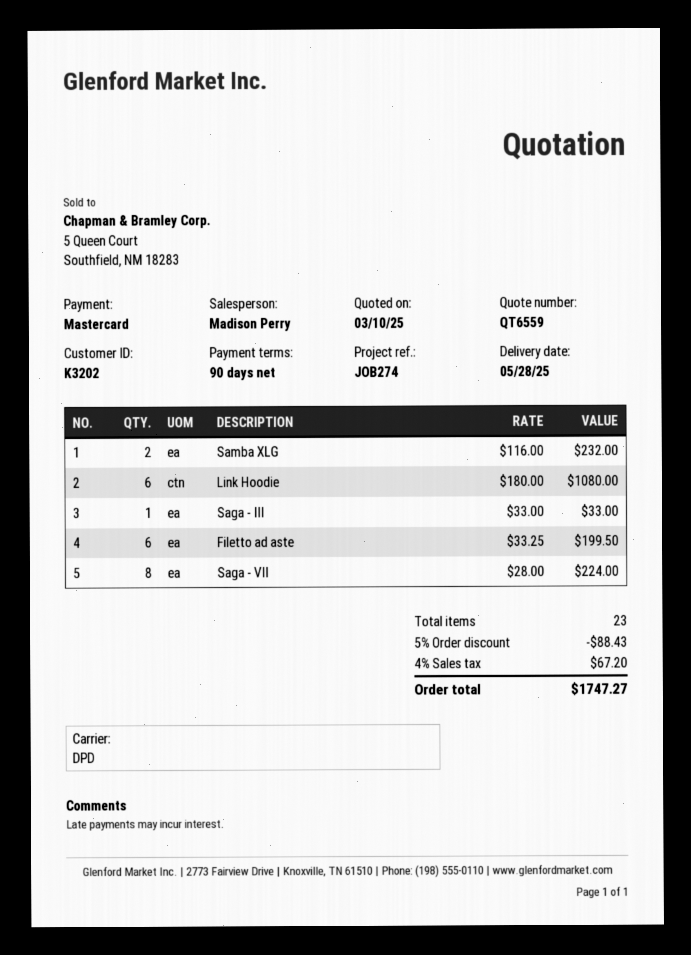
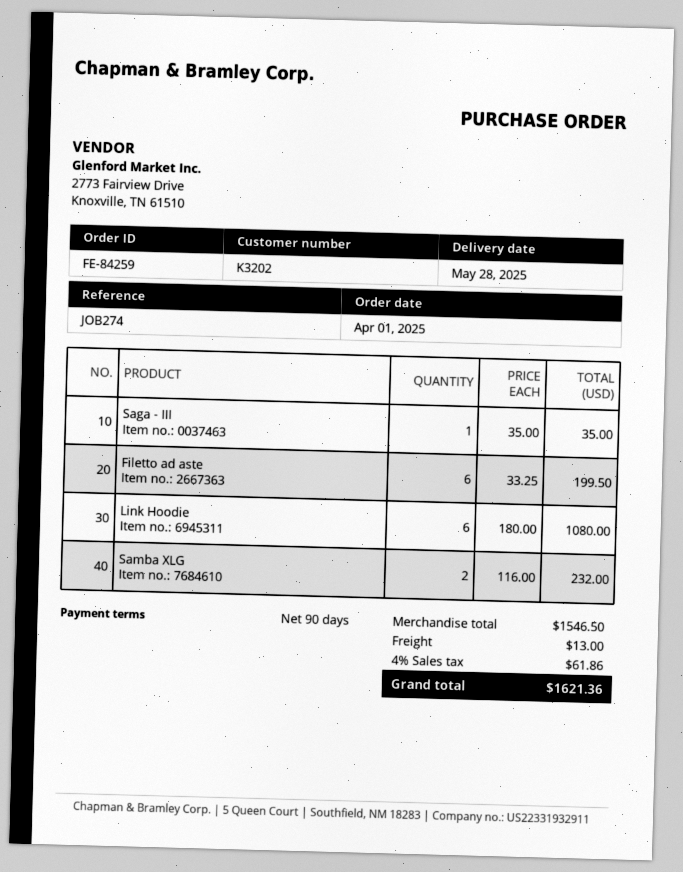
Saga - III: 1 x 33.00 = 33.00 -> 1 x 35.00 = 35.00
Saga - VII: 8 x 28.00 = 224.00 -> none
discount: 5% = 88.43 -> none
shipping: none -> 13.00
tax: 4% = 67.20 -> 4% = 61.86
total: 1747.27 -> 1621.36

